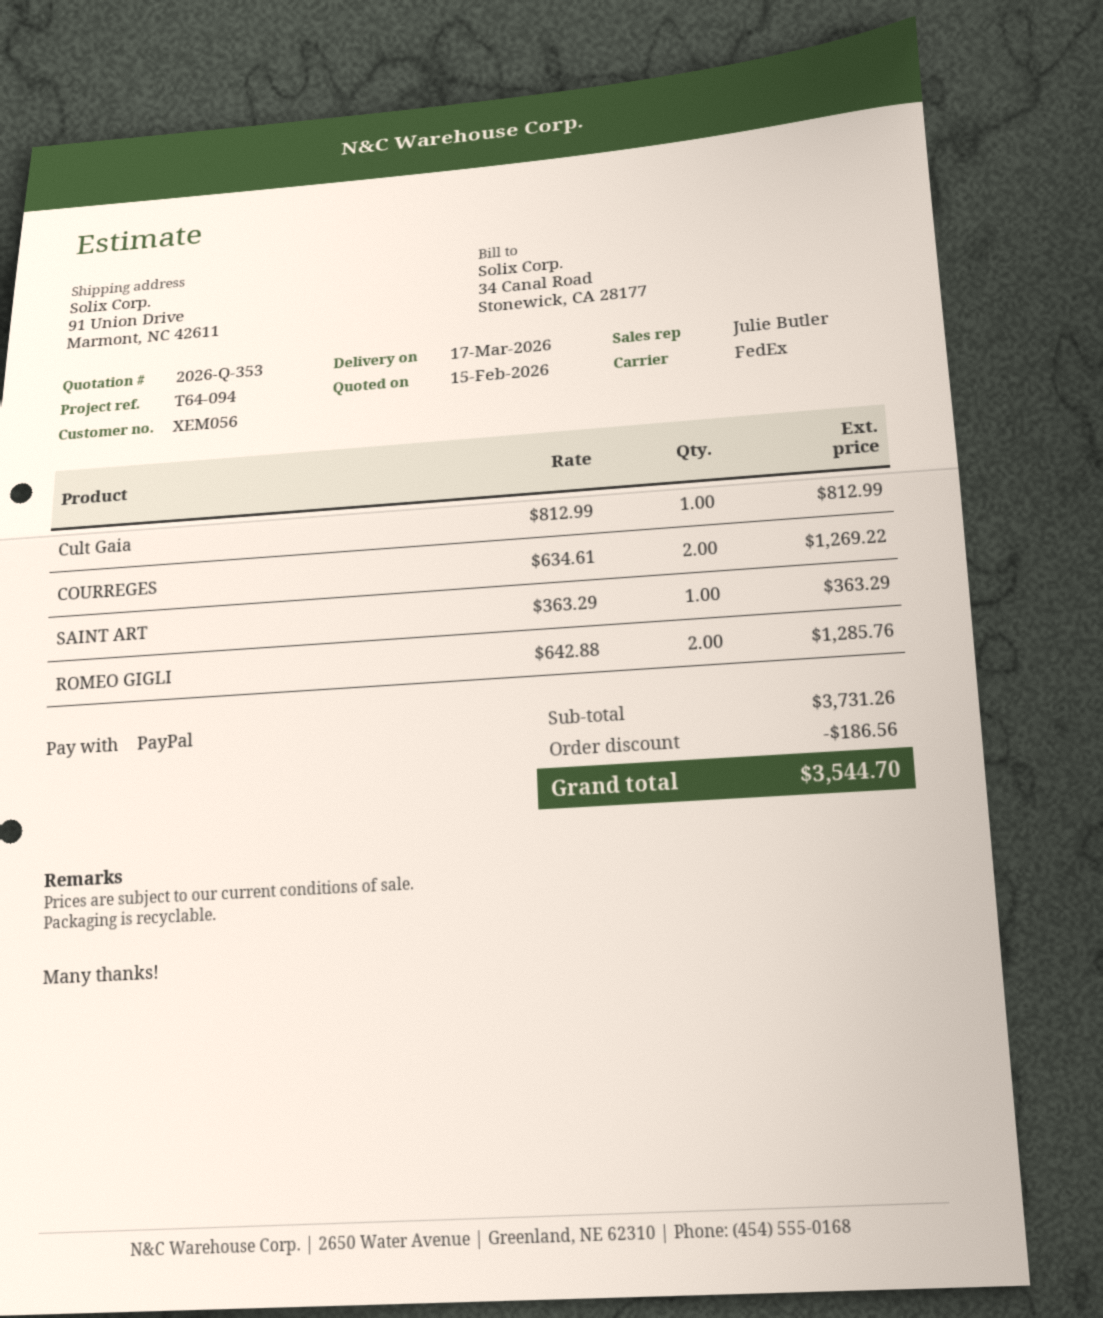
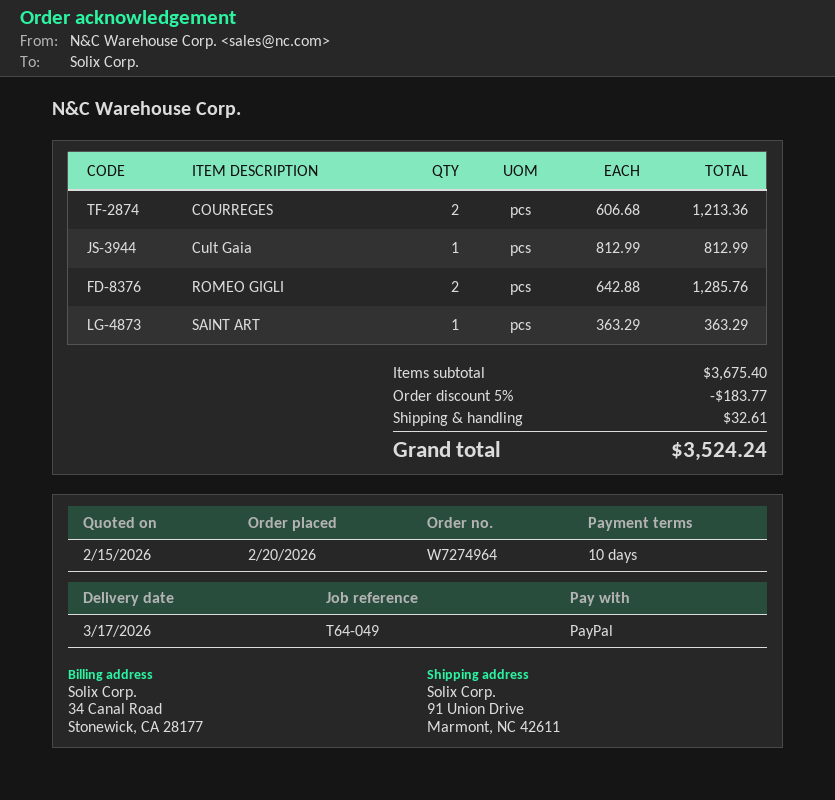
reference: T64-094 -> T64-049
COURREGES: 2 x 634.61 = 1269.22 -> 2 x 606.68 = 1213.36
subtotal: 3731.26 -> 3675.40
discount: 186.56 -> 183.77
shipping: none -> 32.61
total: 3544.70 -> 3524.24

